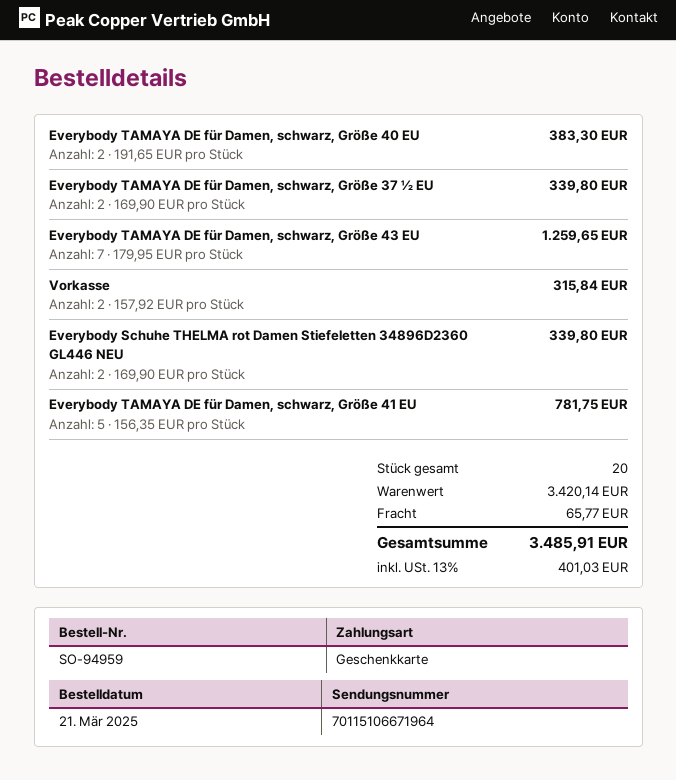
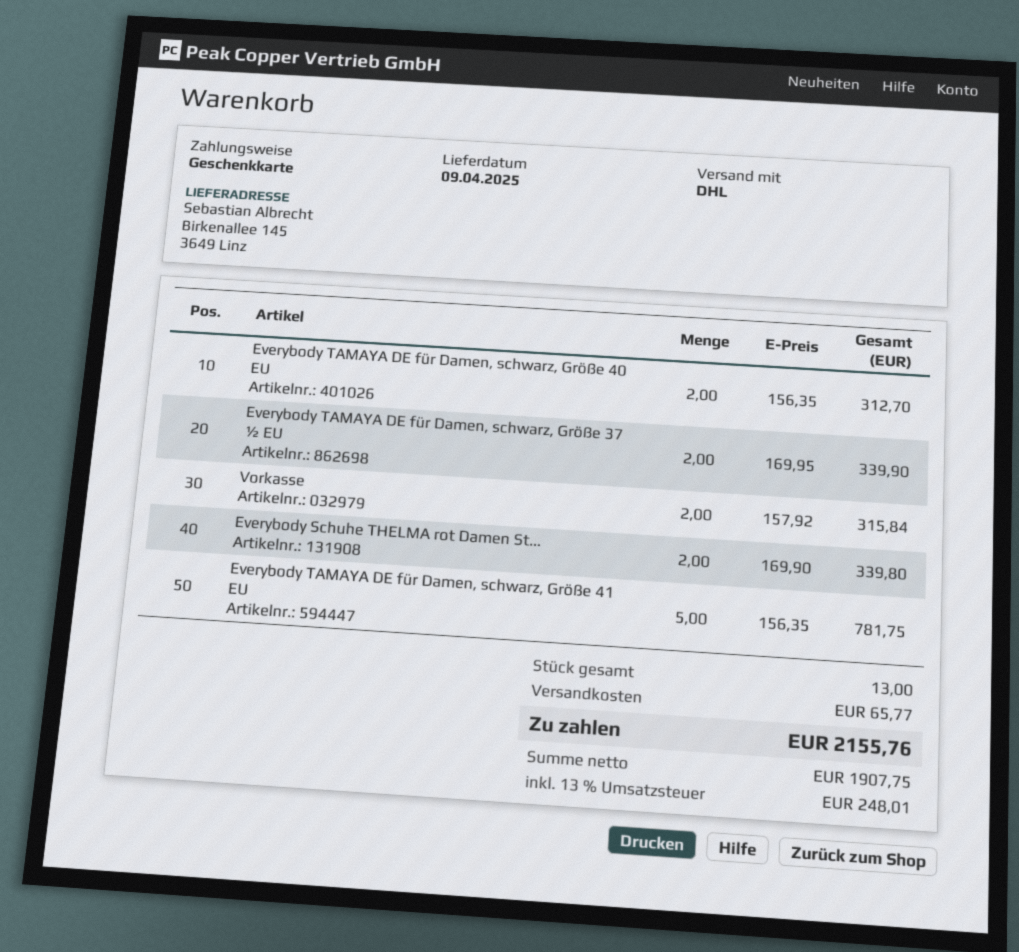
Everybody TAMAYA DE für Damen, schwarz, Größe 40 EU: 2 x 191.65 = 383.30 -> 2 x 156.35 = 312.70
Everybody TAMAYA DE für Damen, schwarz, Größe 37 ½ EU: 2 x 169.90 = 339.80 -> 2 x 169.95 = 339.90
Everybody TAMAYA DE für Damen, schwarz, Größe 43 EU: 7 x 179.95 = 1259.65 -> none
total quantity: 20 -> 13
tax: 13% = 401.03 -> 13% = 248.01
total: 3485.91 -> 2155.76

